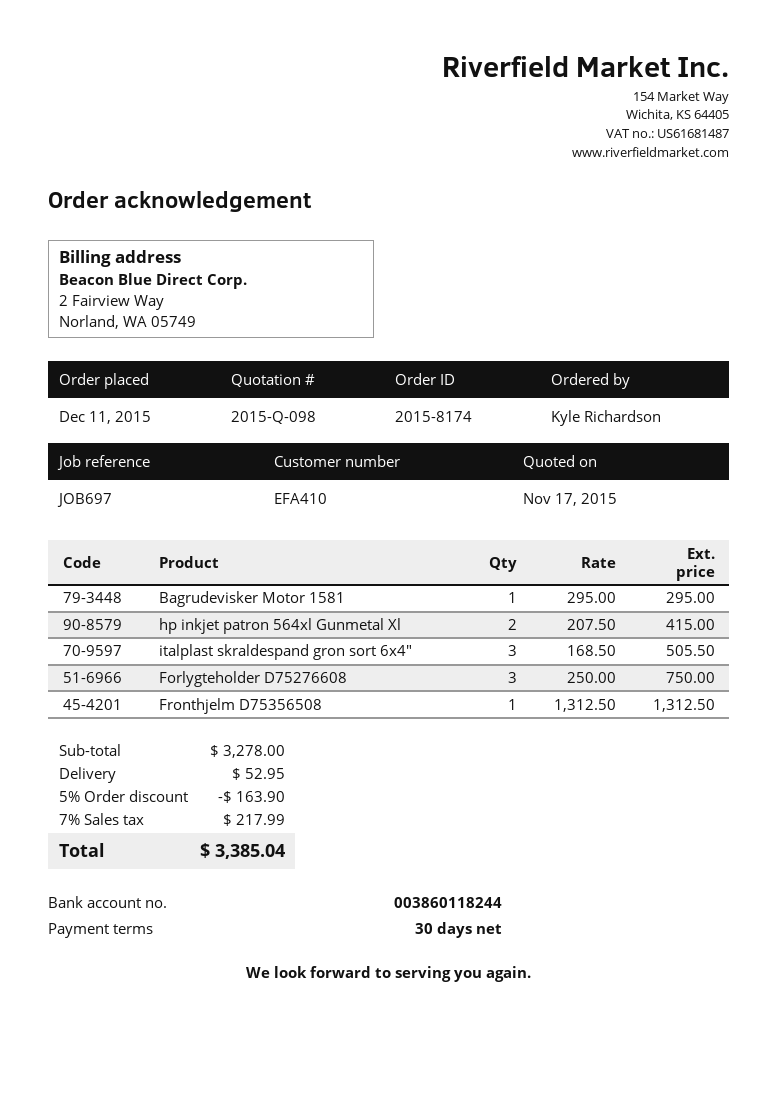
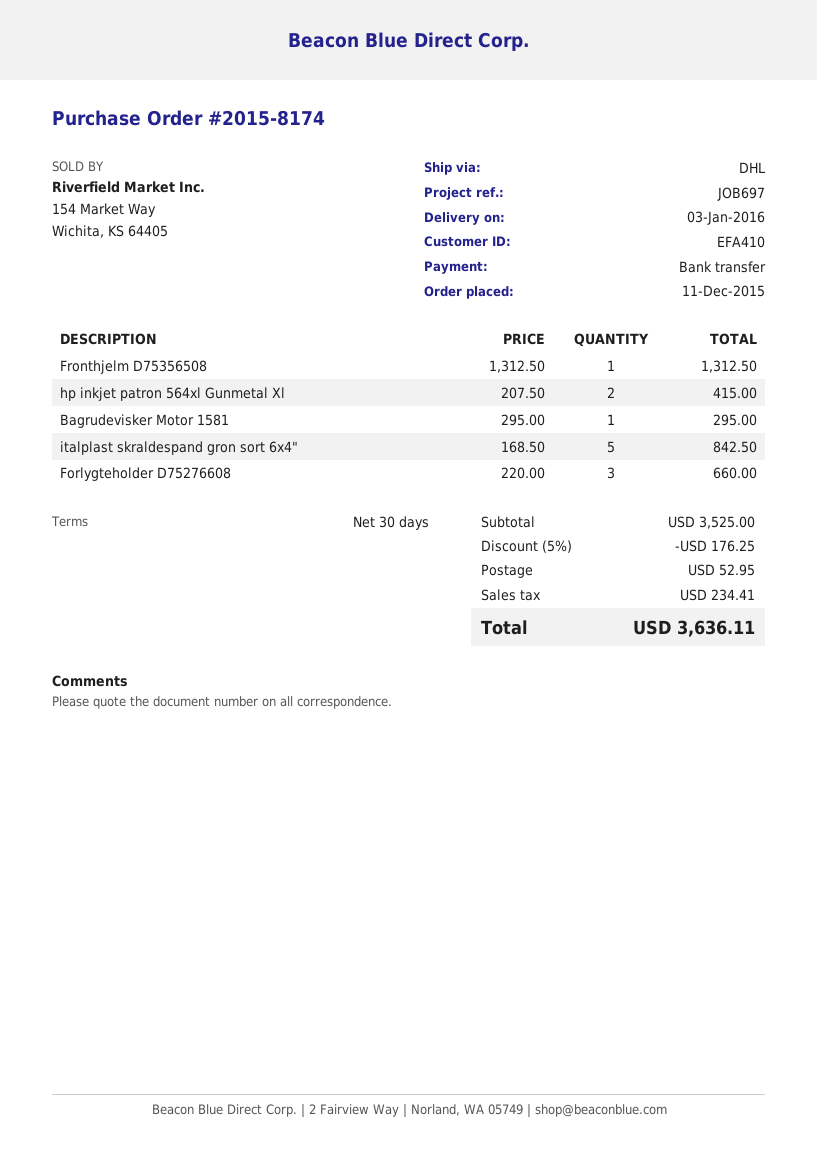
italplast skraldespand gron sort 6x4": 3 x 168.50 = 505.50 -> 5 x 168.50 = 842.50
Forlygteholder D75276608: 3 x 250.00 = 750.00 -> 3 x 220.00 = 660.00
subtotal: 3278.00 -> 3525.00
discount: 5% = 163.90 -> 5% = 176.25
tax: 217.99 -> 234.41
total: 3385.04 -> 3636.11

